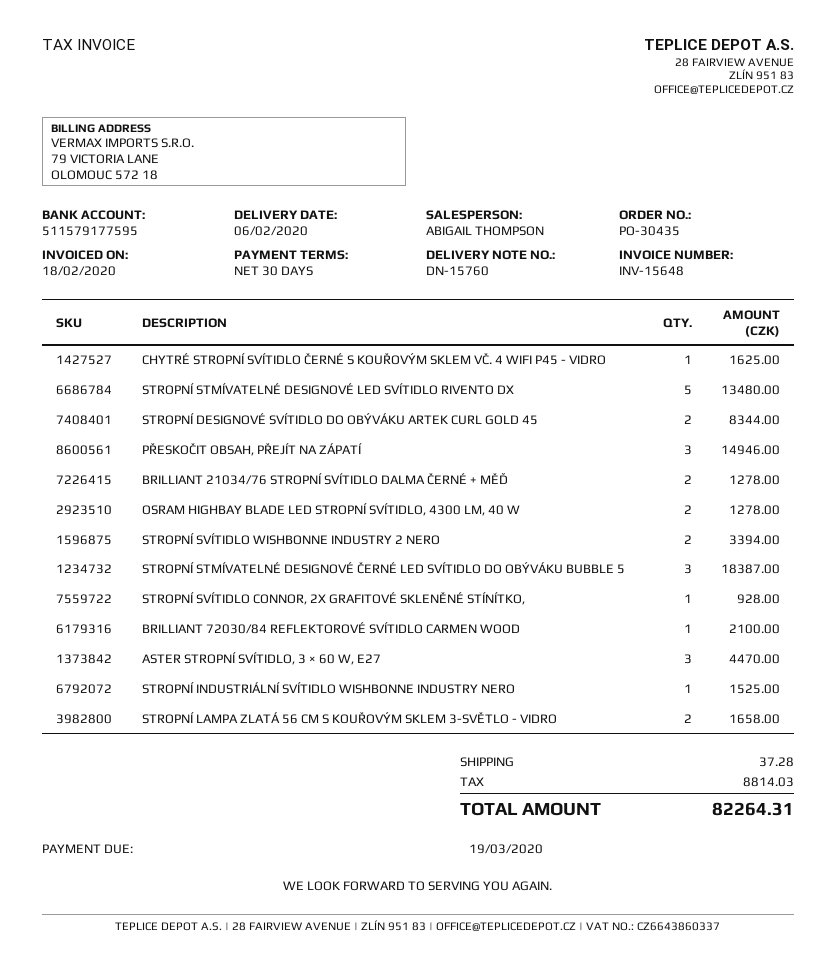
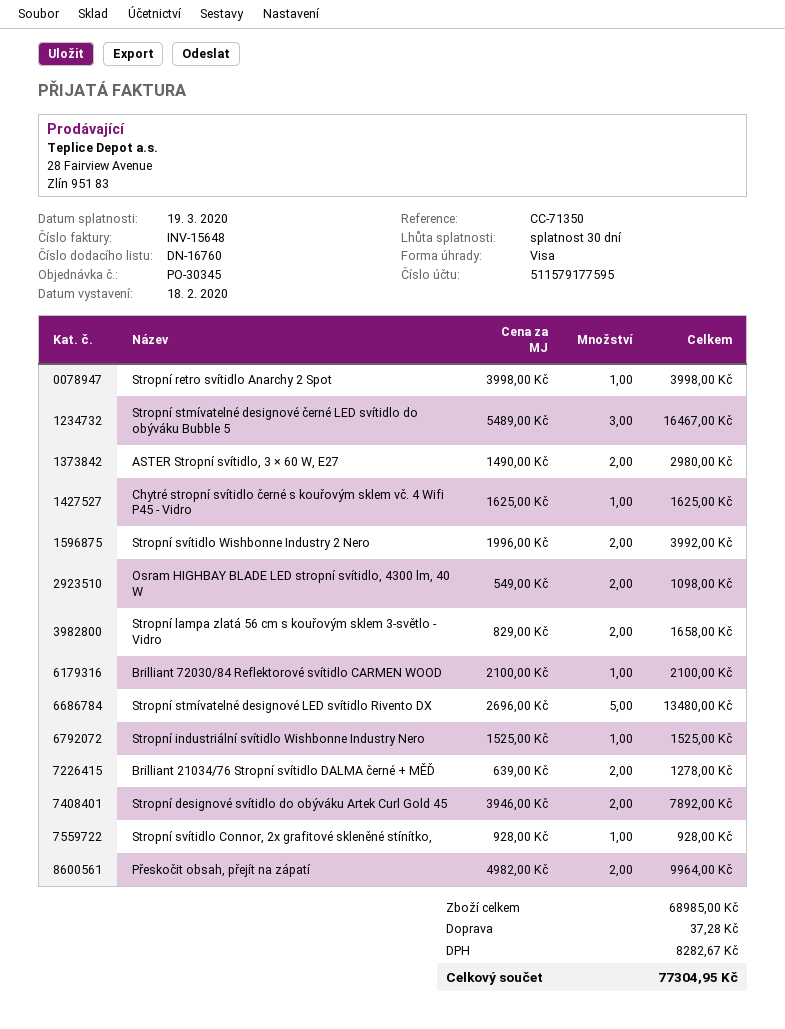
order number: PO-30435 -> PO-30345
delivery note number: DN-15760 -> DN-16760
STROPNÍ DESIGNOVÉ SVÍTIDLO DO OBÝVÁKU ARTEK CURL GOLD 45: 2 for 8344.00 -> 2 for 7892.00
PŘESKOČIT OBSAH, PŘEJÍT NA ZÁPATÍ: 3 for 14946.00 -> 2 for 9964.00
OSRAM HIGHBAY BLADE LED STROPNÍ SVÍTIDLO, 4300 LM, 40 W: 2 for 1278.00 -> 2 for 1098.00
STROPNÍ SVÍTIDLO WISHBONNE INDUSTRY 2 NERO: 2 for 3394.00 -> 2 for 3992.00
STROPNÍ STMÍVATELNÉ DESIGNOVÉ ČERNÉ LED SVÍTIDLO DO OBÝVÁKU BUBBLE 5: 3 for 18387.00 -> 3 for 16467.00
ASTER STROPNÍ SVÍTIDLO, 3 × 60 W, E27: 3 for 4470.00 -> 2 for 2980.00
Stropní retro svítidlo Anarchy 2 Spot: none -> 1 for 3998.00
tax: 8814.03 -> 8282.67
total: 82264.31 -> 77304.95

